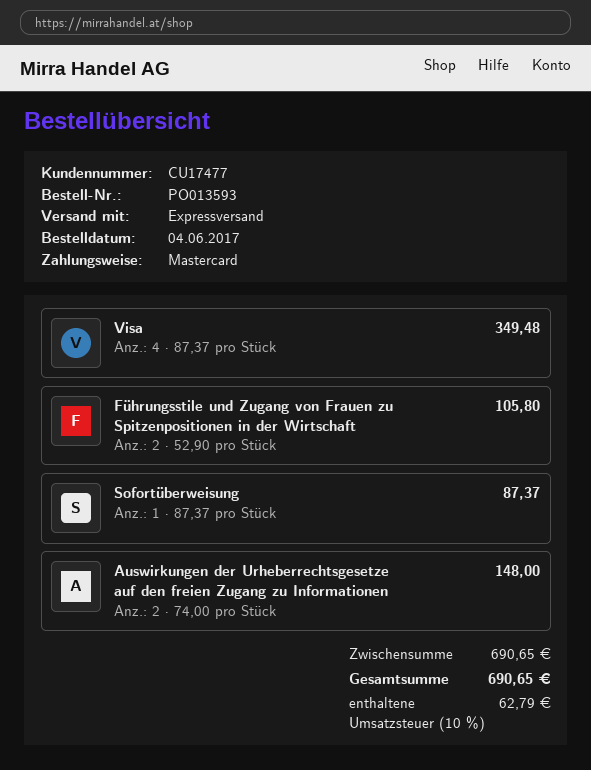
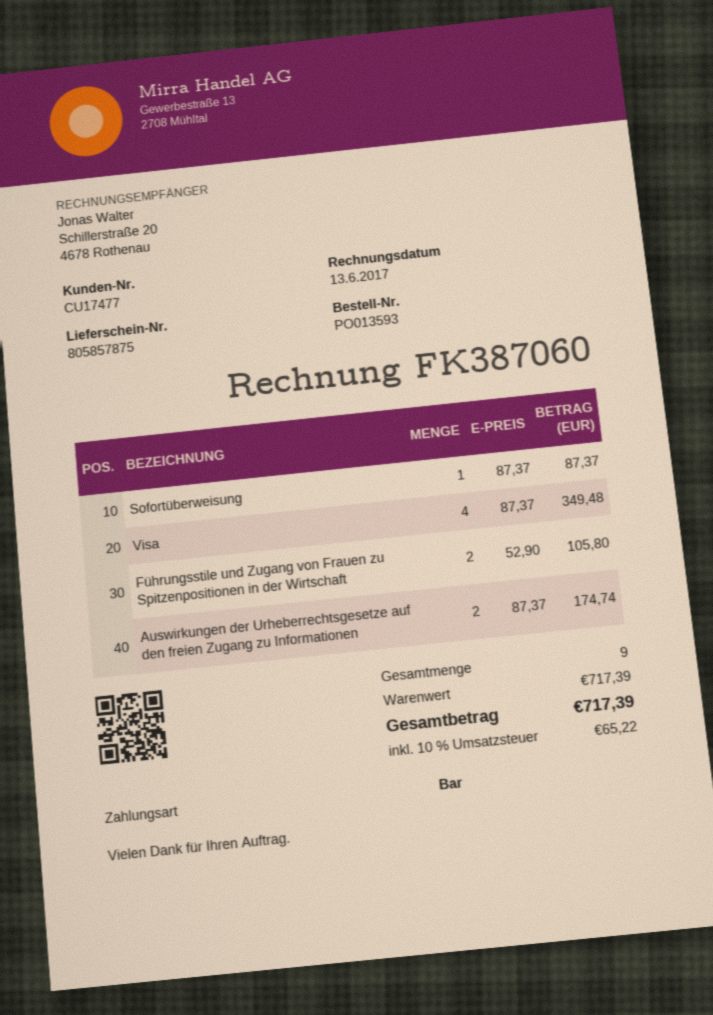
payment method: Mastercard -> cash
Auswirkungen der Urheberrechtsgesetze auf den freien Zugang zu Informationen: 2 x 74.00 = 148.00 -> 2 x 87.37 = 174.74
subtotal: 690.65 -> 717.39
tax: 10% = 62.79 -> 10% = 65.22
total: 690.65 -> 717.39

